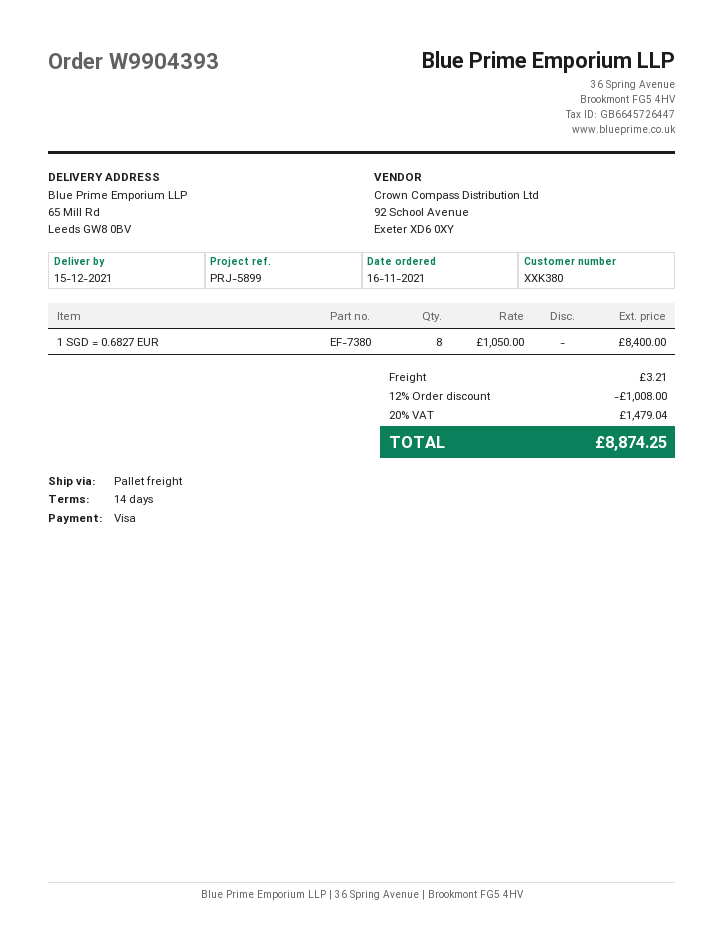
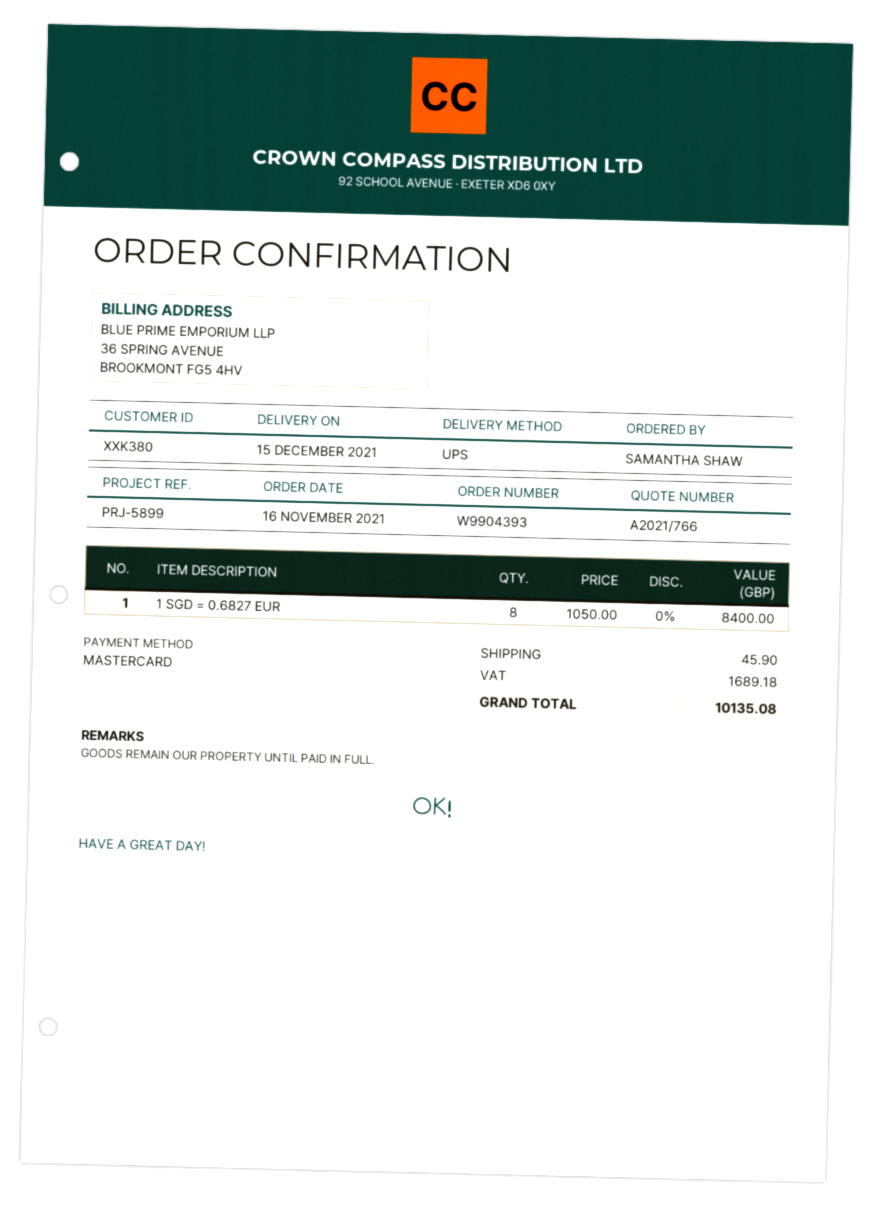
payment method: Visa -> Mastercard
shipping method: pallet freight -> UPS
discount: 12% = 1008.00 -> none
shipping: 3.21 -> 45.90
tax: 1479.04 -> 1689.18
total: 8874.25 -> 10135.08

